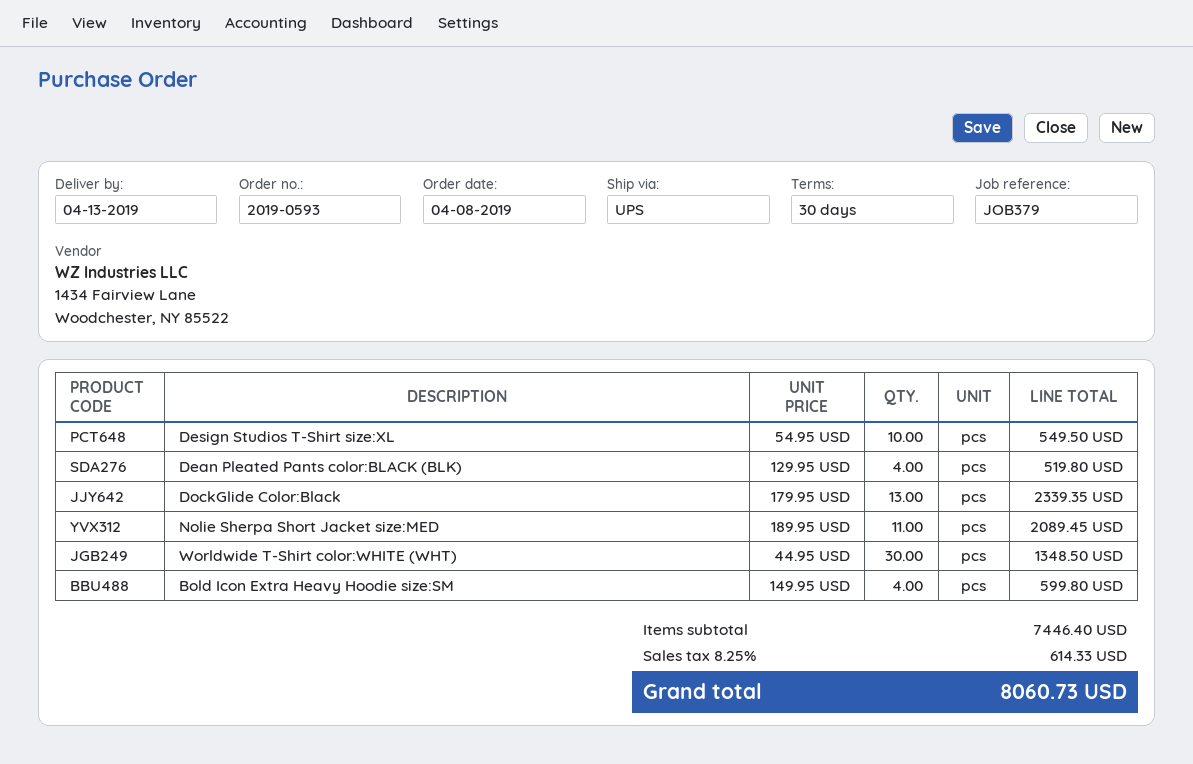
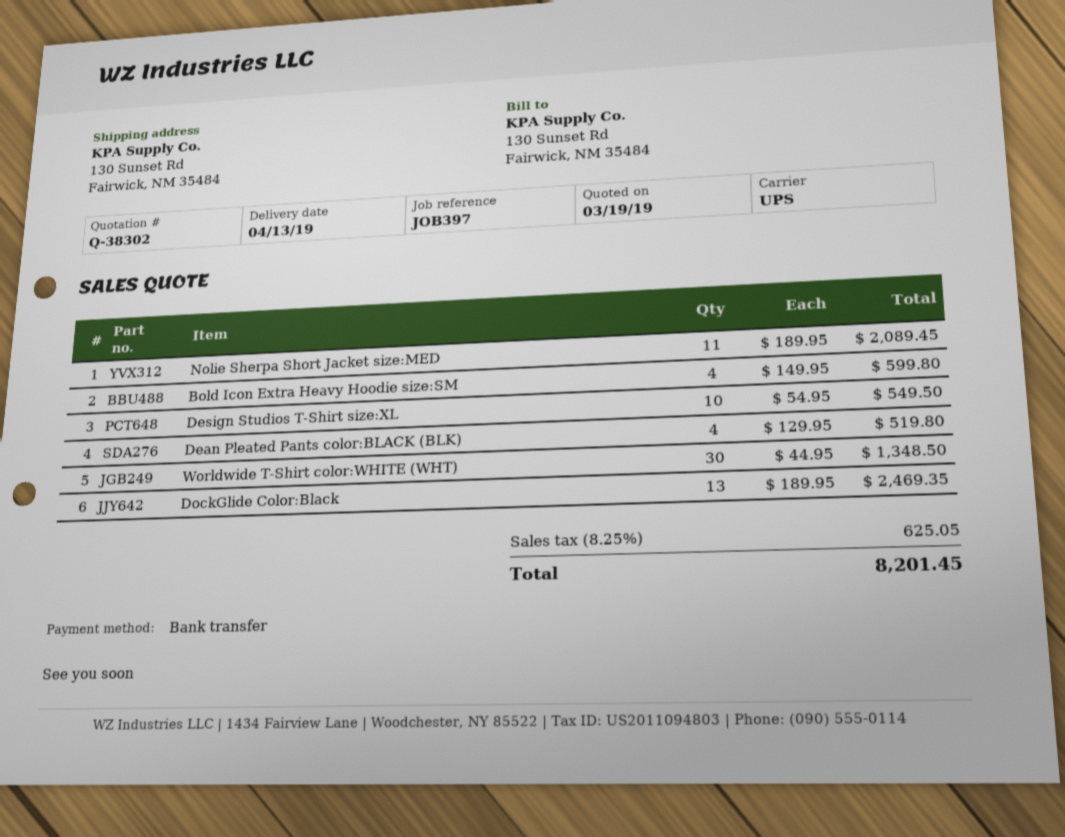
reference: JOB379 -> JOB397
DockGlide Color:Black: 13 x 179.95 = 2339.35 -> 13 x 189.95 = 2469.35
tax: 8.25% = 614.33 -> 8.25% = 625.05
total: 8060.73 -> 8201.45

